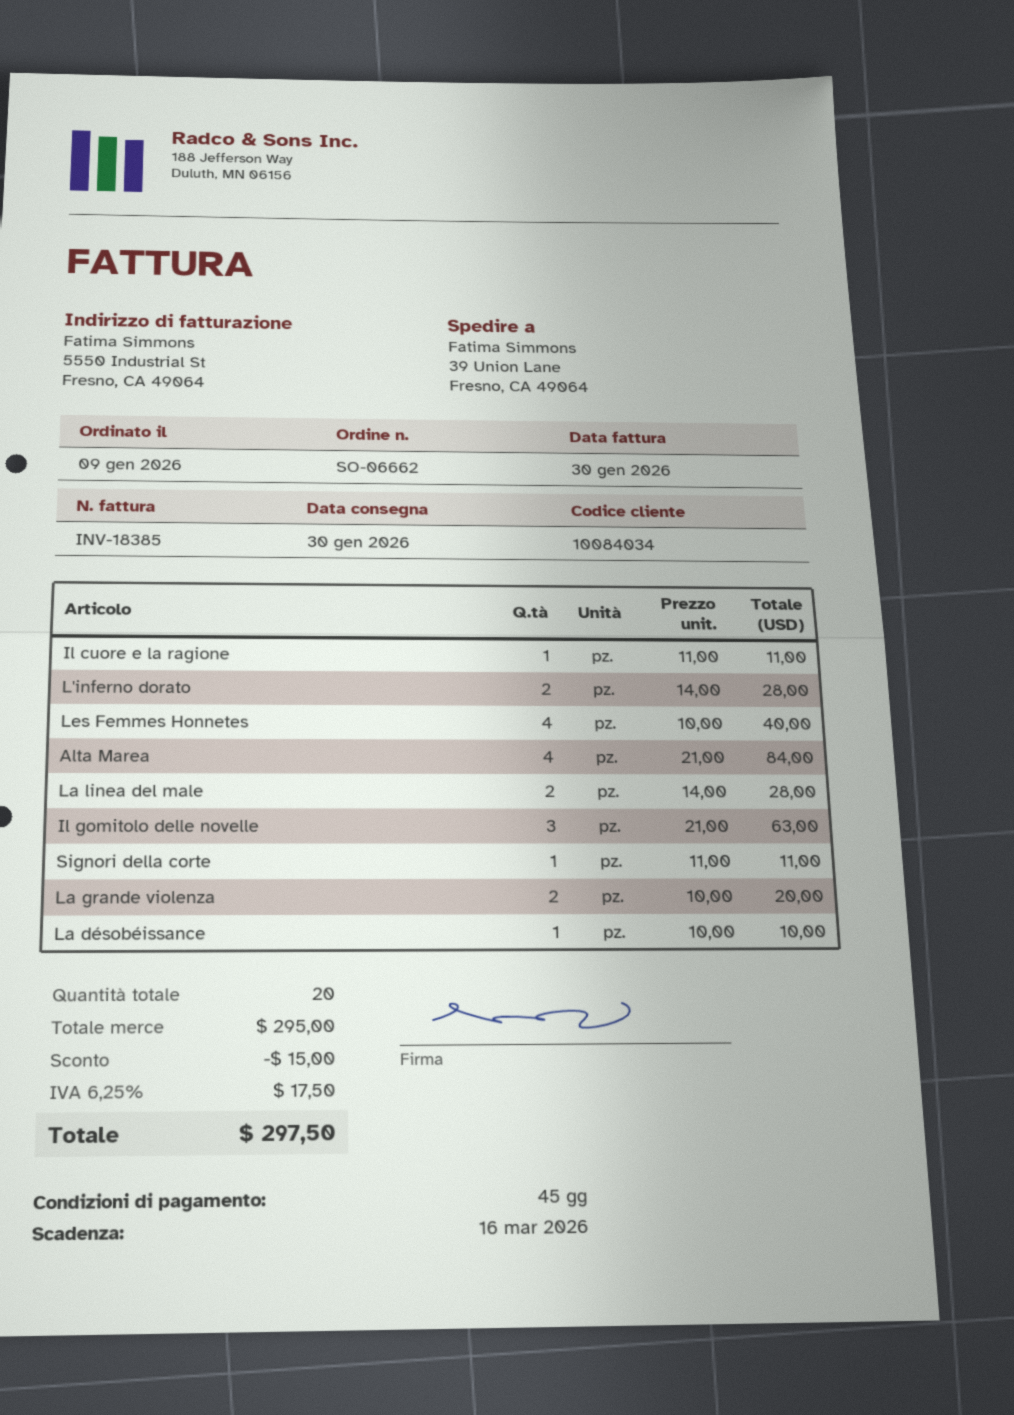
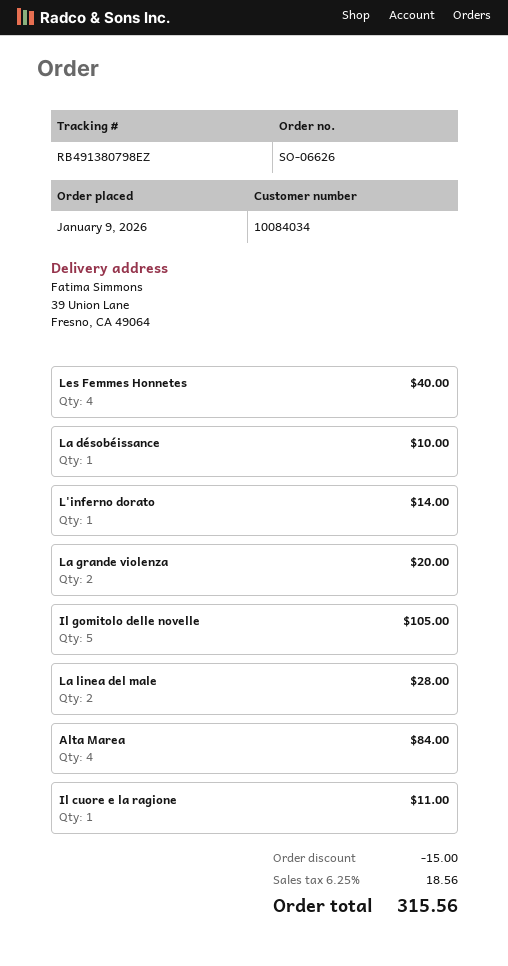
order number: SO-06662 -> SO-06626
L'inferno dorato: 2 for 28.00 -> 1 for 14.00
Il gomitolo delle novelle: 3 for 63.00 -> 5 for 105.00
Signori della corte: 1 for 11.00 -> none
tax: 6.25% = 17.50 -> 6.25% = 18.56
total: 297.50 -> 315.56

